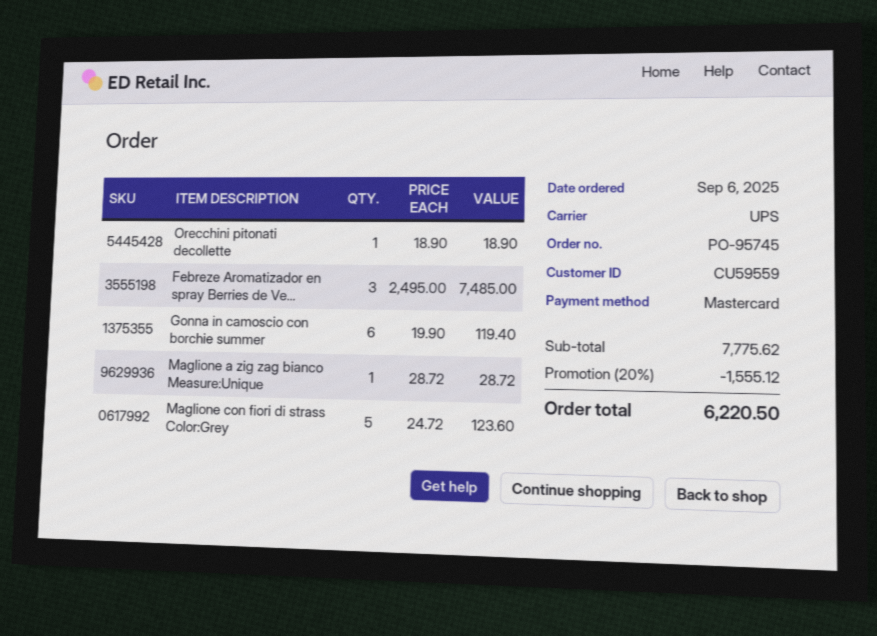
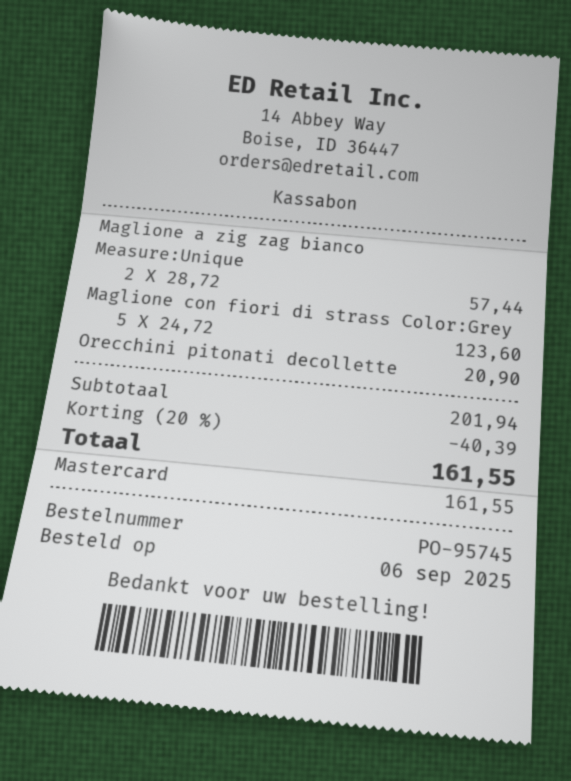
Orecchini pitonati decollette: 1 x 18.90 = 18.90 -> 1 x 20.90 = 20.90
Febreze Aromatizador en spray Berries de Ve...: 3 x 2495.00 = 7485.00 -> none
Gonna in camoscio con borchie summer: 6 x 19.90 = 119.40 -> none
Maglione a zig zag bianco Measure:Unique: 1 x 28.72 = 28.72 -> 2 x 28.72 = 57.44
subtotal: 7775.62 -> 201.94
discount: 20% = 1555.12 -> 20% = 40.39
total: 6220.50 -> 161.55

